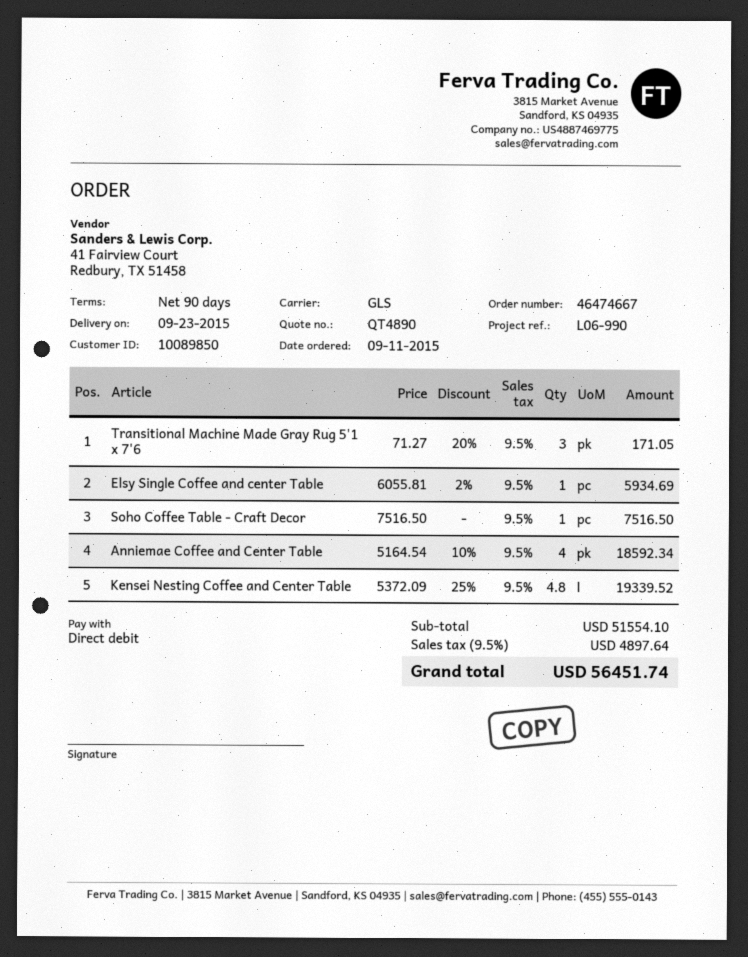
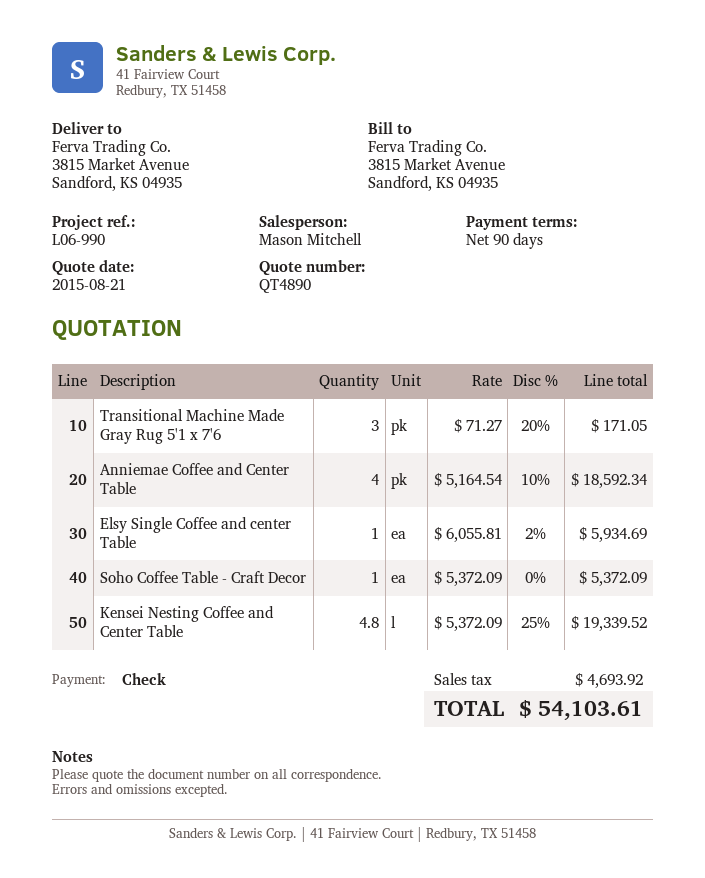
payment method: direct debit -> cheque
Soho Coffee Table - Craft Decor: 1 x 7516.50 = 7516.50 -> 1 x 5372.09 = 5372.09
tax: 4897.64 -> 4693.92
total: 56451.74 -> 54103.61

